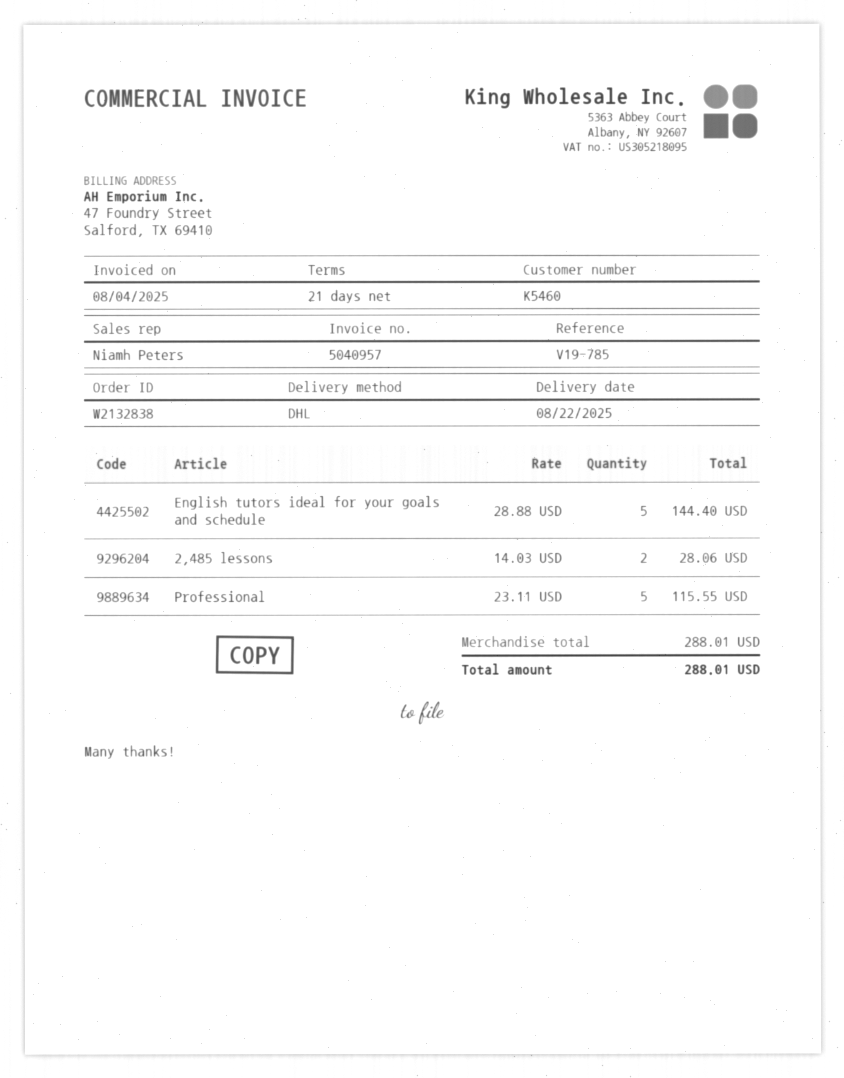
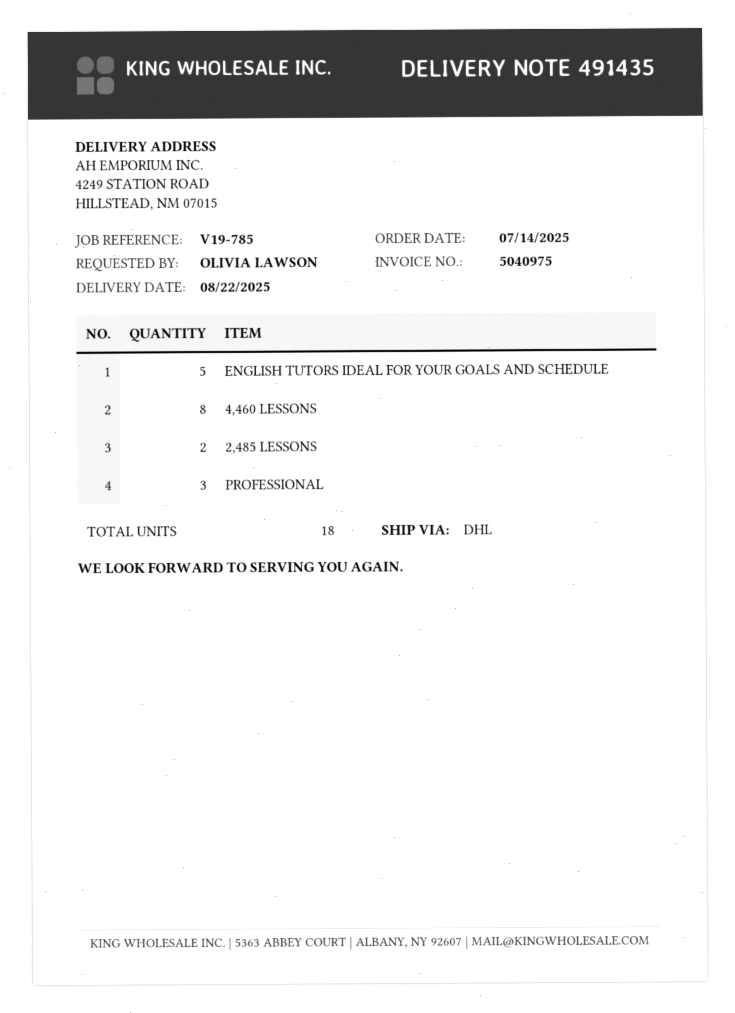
invoice number: 5040957 -> 5040975
Professional: 5 -> 3
4,460 LESSONS: none -> 8

